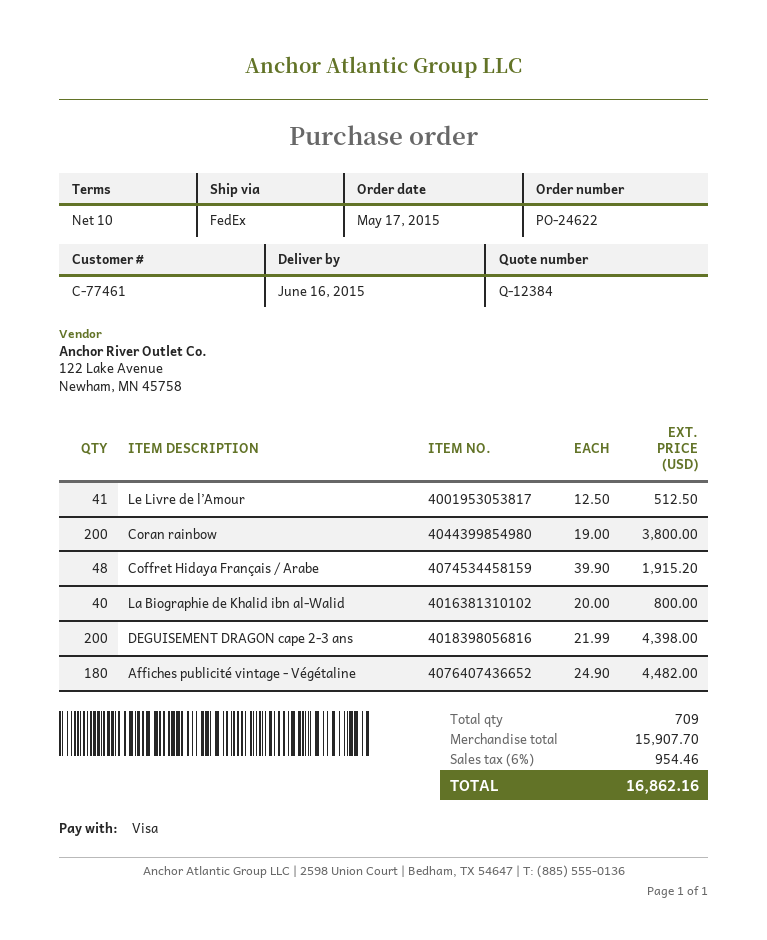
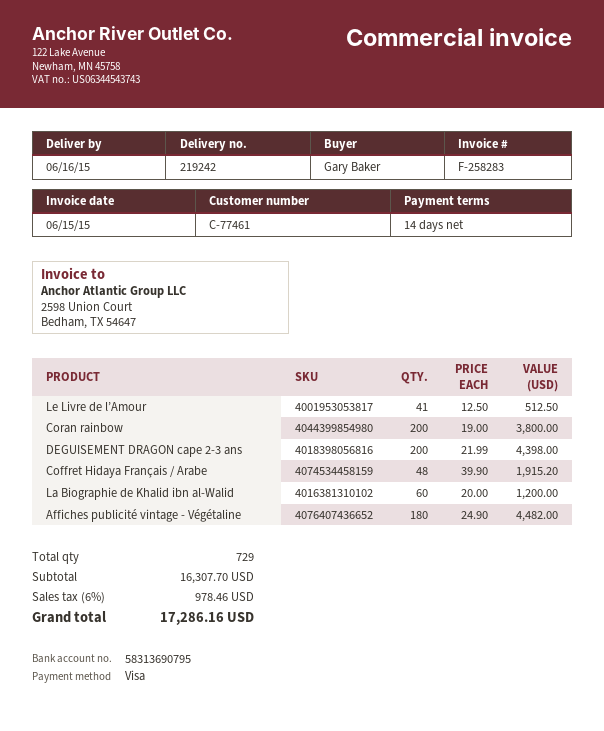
payment terms: 10 days -> 14 days
La Biographie de Khalid ibn al-Walid: 40 x 20.00 = 800.00 -> 60 x 20.00 = 1200.00
total quantity: 709 -> 729
subtotal: 15907.70 -> 16307.70
tax: 6% = 954.46 -> 6% = 978.46
total: 16862.16 -> 17286.16

